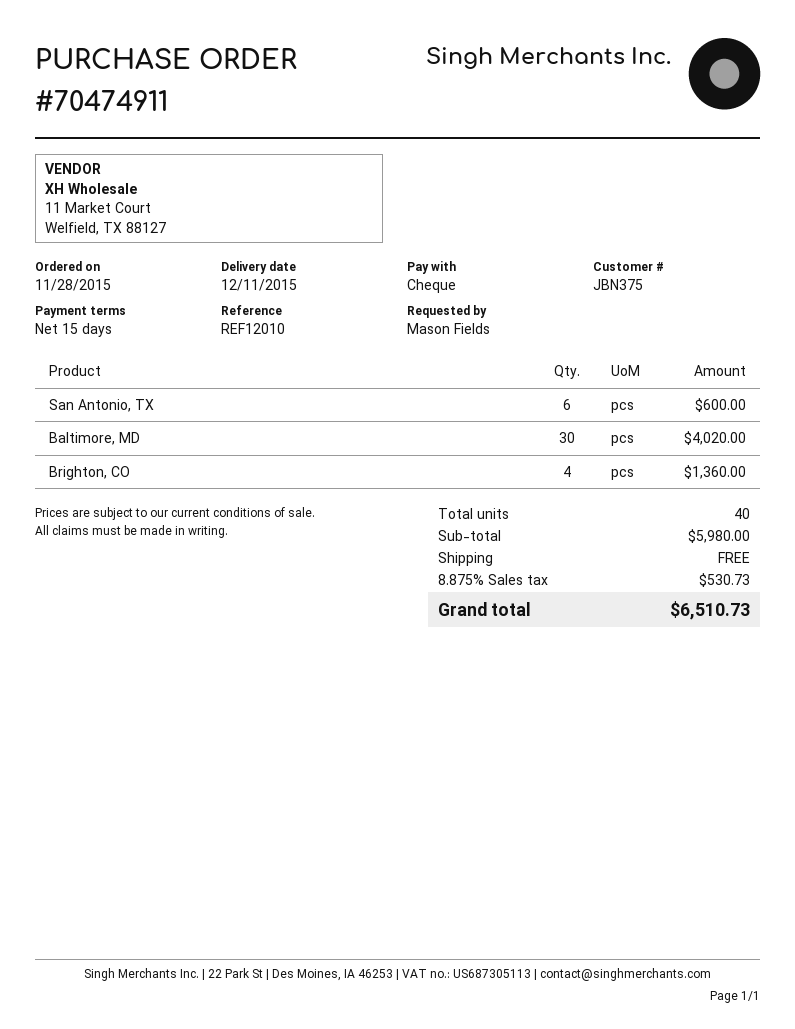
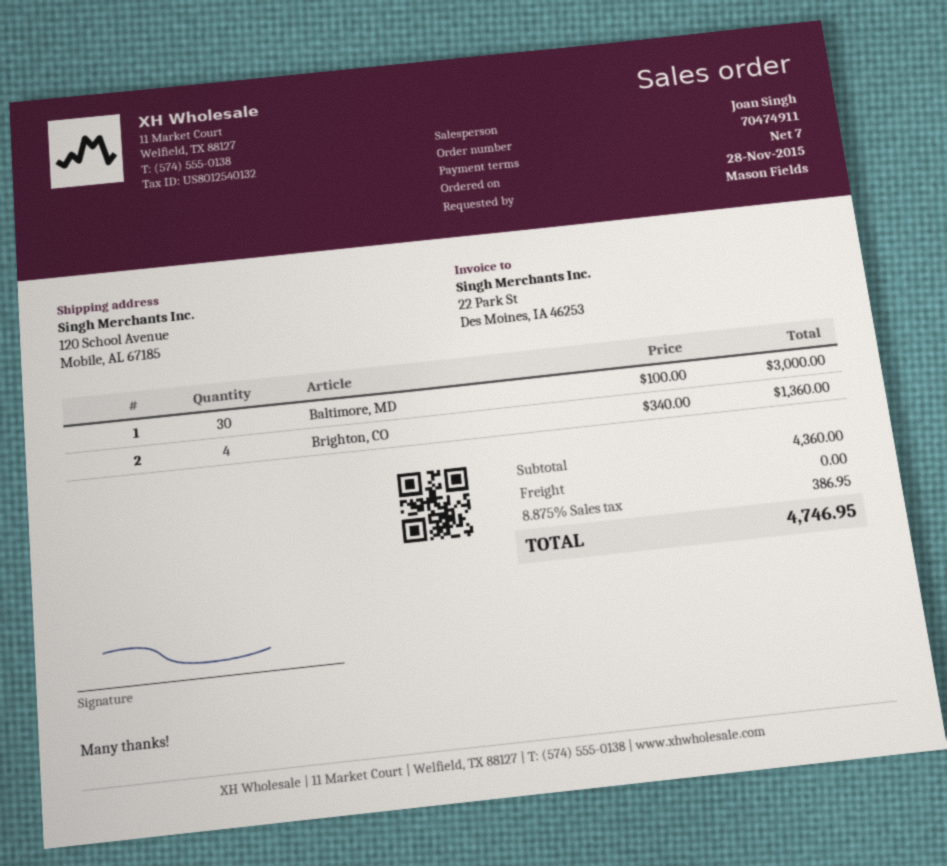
payment terms: 15 days -> 7 days
San Antonio, TX: 6 for 600.00 -> none
Baltimore, MD: 30 for 4020.00 -> 30 for 3000.00
subtotal: 5980.00 -> 4360.00
tax: 8.875% = 530.73 -> 8.875% = 386.95
total: 6510.73 -> 4746.95

